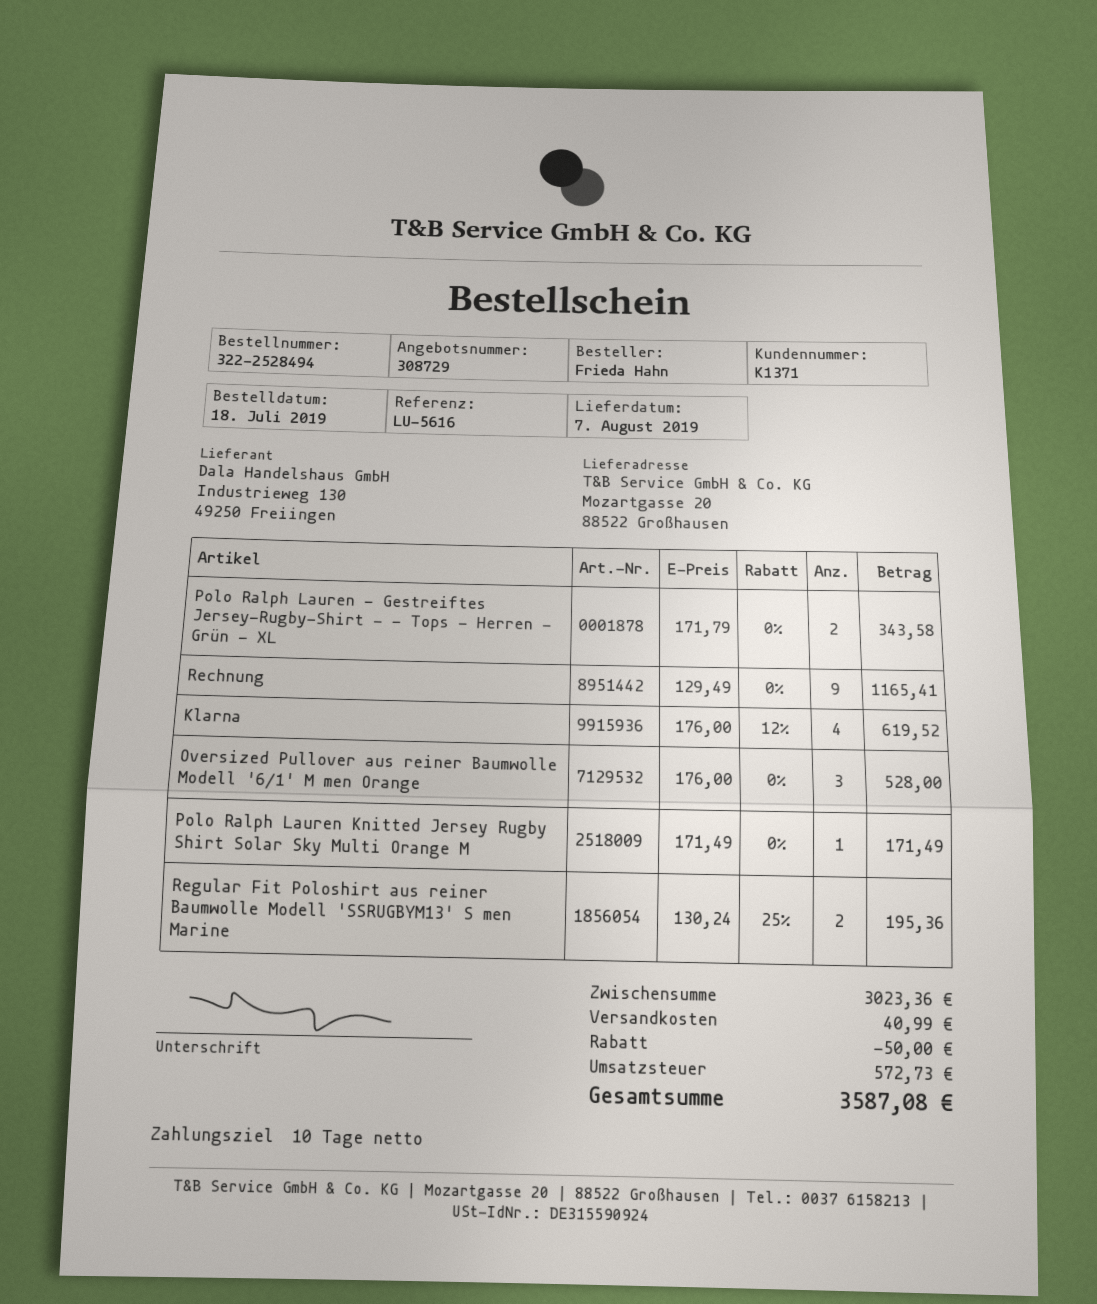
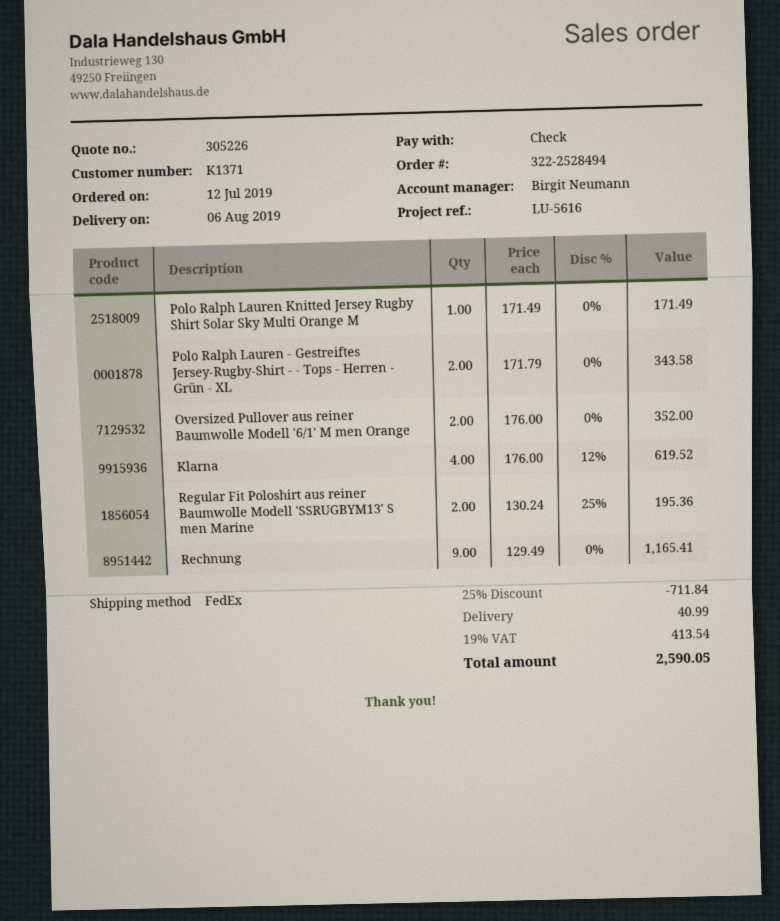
quote number: 308729 -> 305226
order date: 2019-07-18 -> 2019-07-12
delivery date: 2019-08-07 -> 2019-08-06
Oversized Pullover aus reiner Baumwolle Modell '6/1' M men Orange: 3 x 176.00 = 528.00 -> 2 x 176.00 = 352.00
discount: 50.00 -> 711.84
tax: 572.73 -> 413.54
total: 3587.08 -> 2590.05

